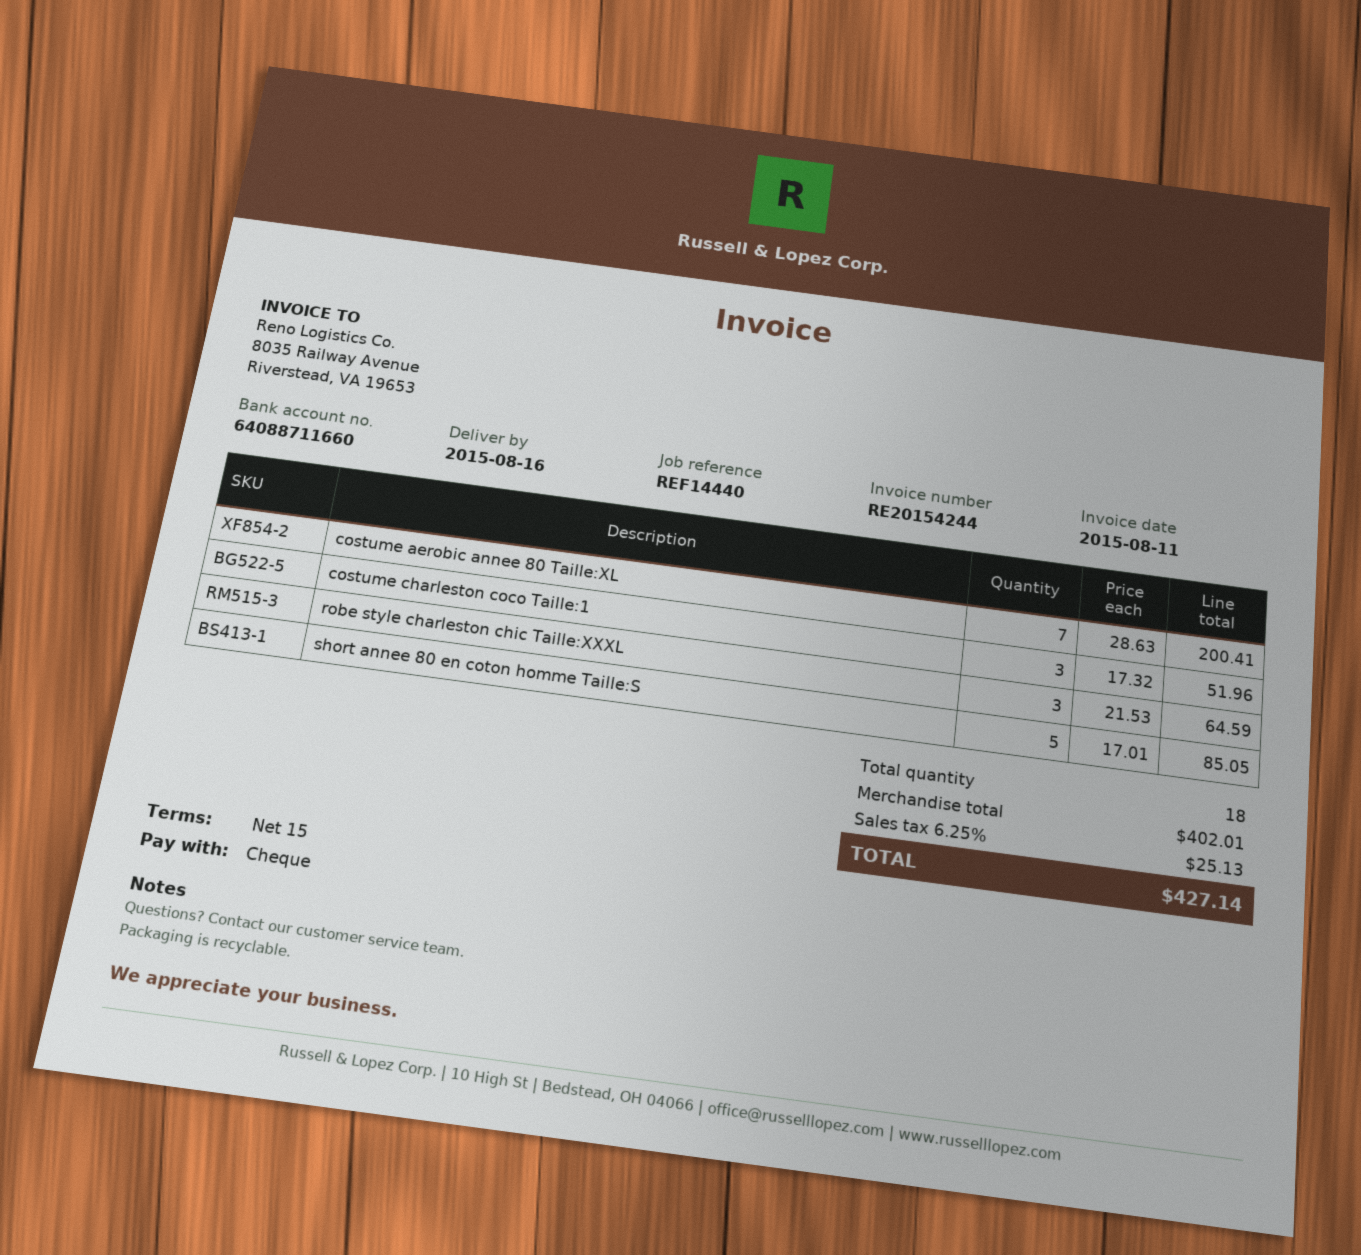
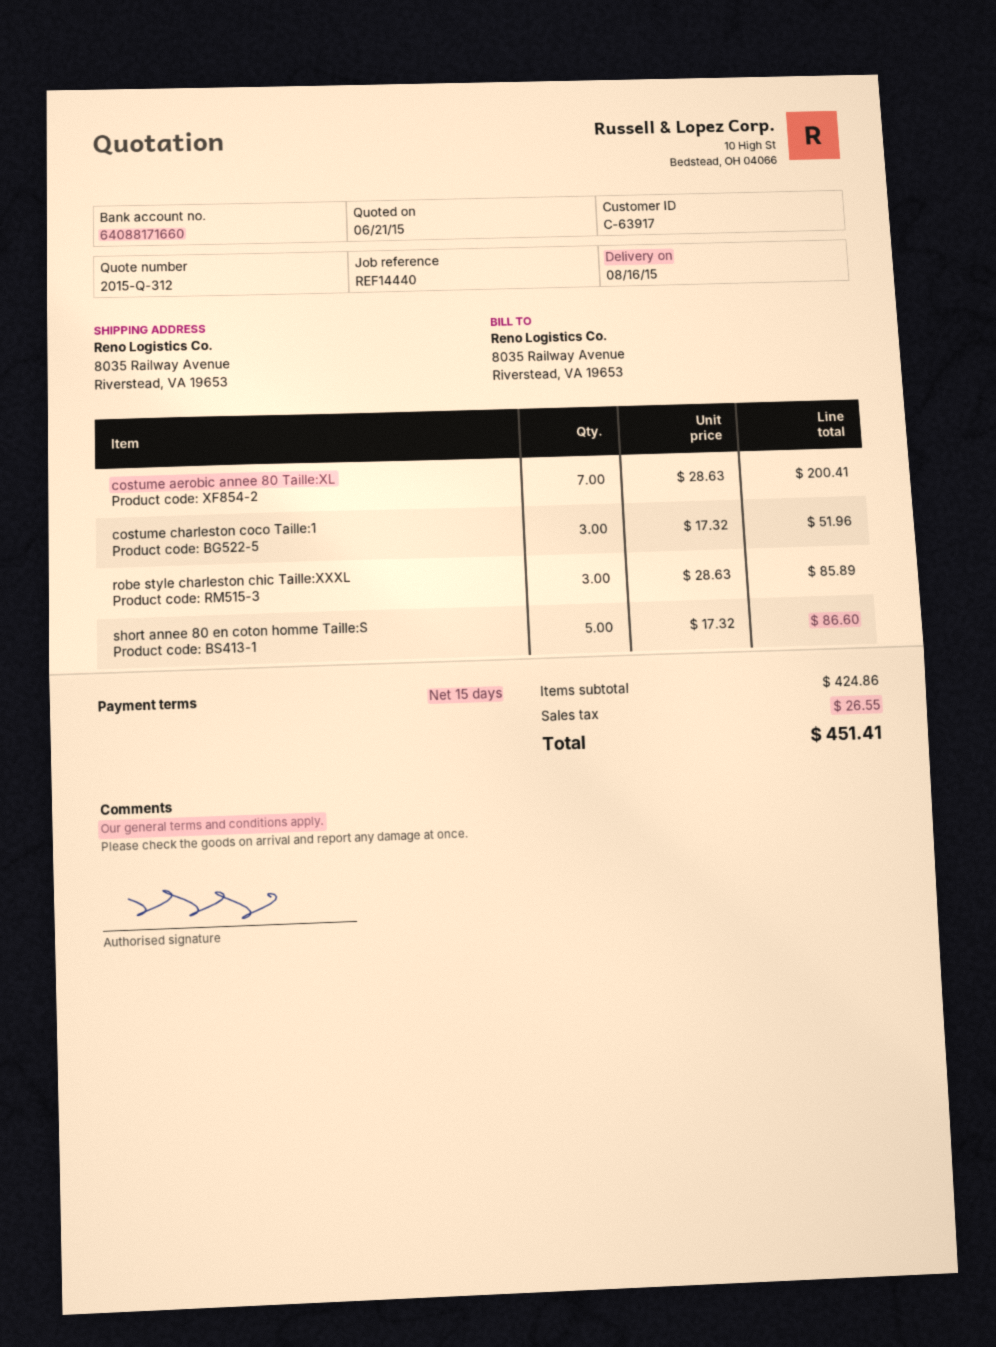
bank account: 64088711660 -> 64088171660
robe style charleston chic Taille:XXXL: 3 x 21.53 = 64.59 -> 3 x 28.63 = 85.89
short annee 80 en coton homme Taille:S: 5 x 17.01 = 85.05 -> 5 x 17.32 = 86.60
subtotal: 402.01 -> 424.86
tax: 25.13 -> 26.55
total: 427.14 -> 451.41

